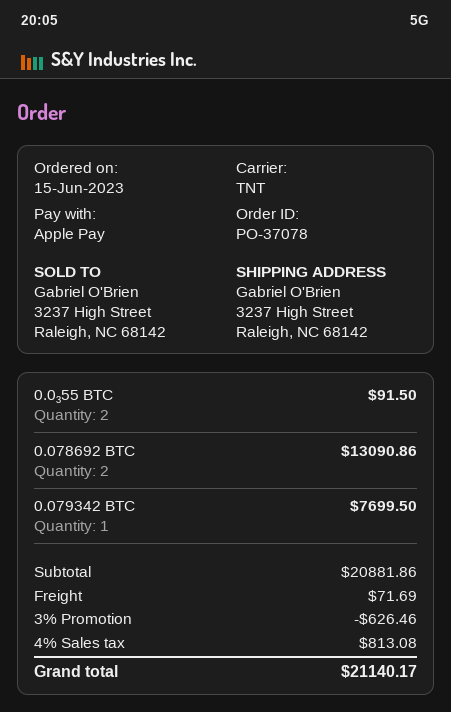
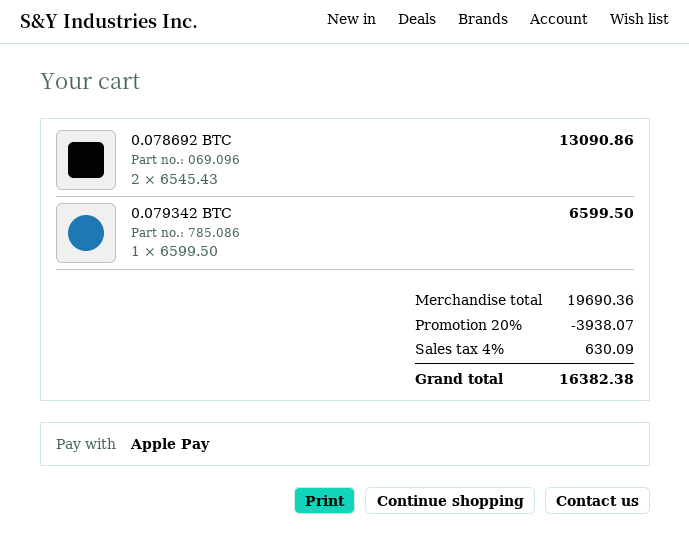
0.0₃55 BTC: 2 for 91.50 -> none
0.079342 BTC: 1 for 7699.50 -> 1 for 6599.50
subtotal: 20881.86 -> 19690.36
discount: 3% = 626.46 -> 20% = 3938.07
shipping: 71.69 -> none
tax: 4% = 813.08 -> 4% = 630.09
total: 21140.17 -> 16382.38

